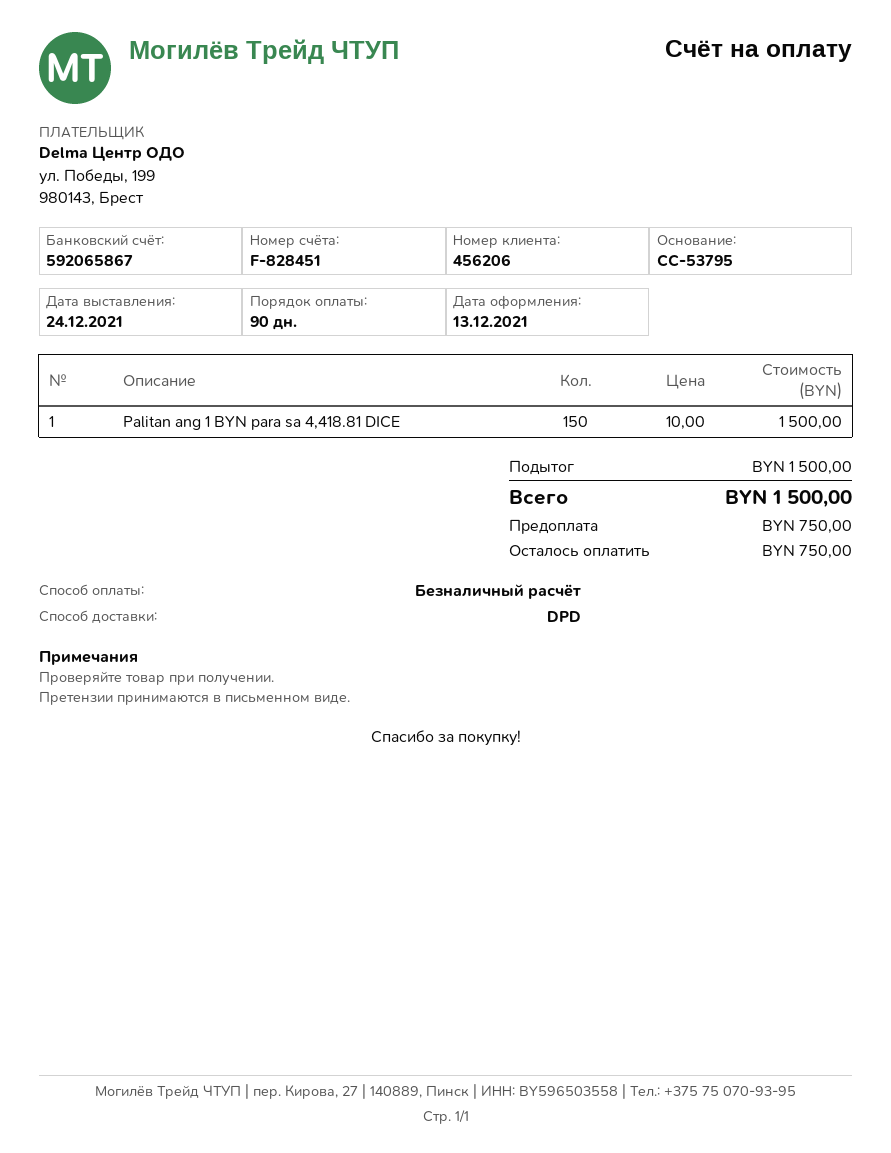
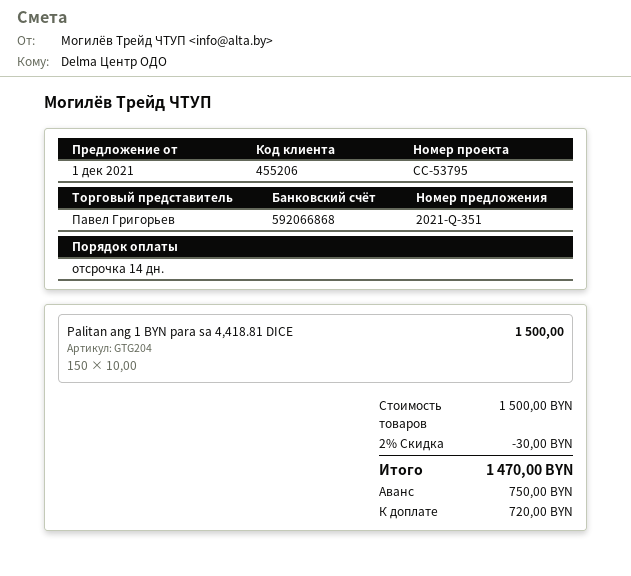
payment terms: 90 days -> 14 days
customer number: 456206 -> 455206
bank account: 592065867 -> 592066868
discount: none -> 2% = 30.00
total: 1500.00 -> 1470.00
balance: 750.00 -> 720.00

